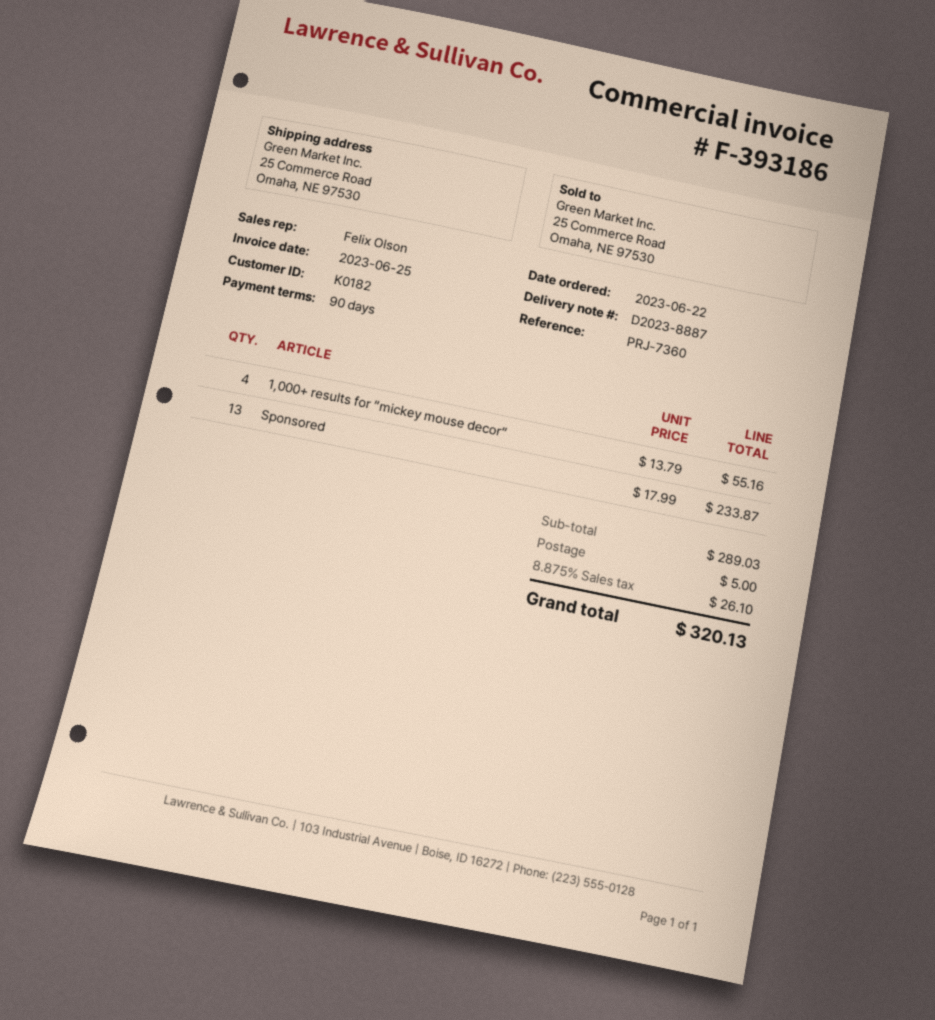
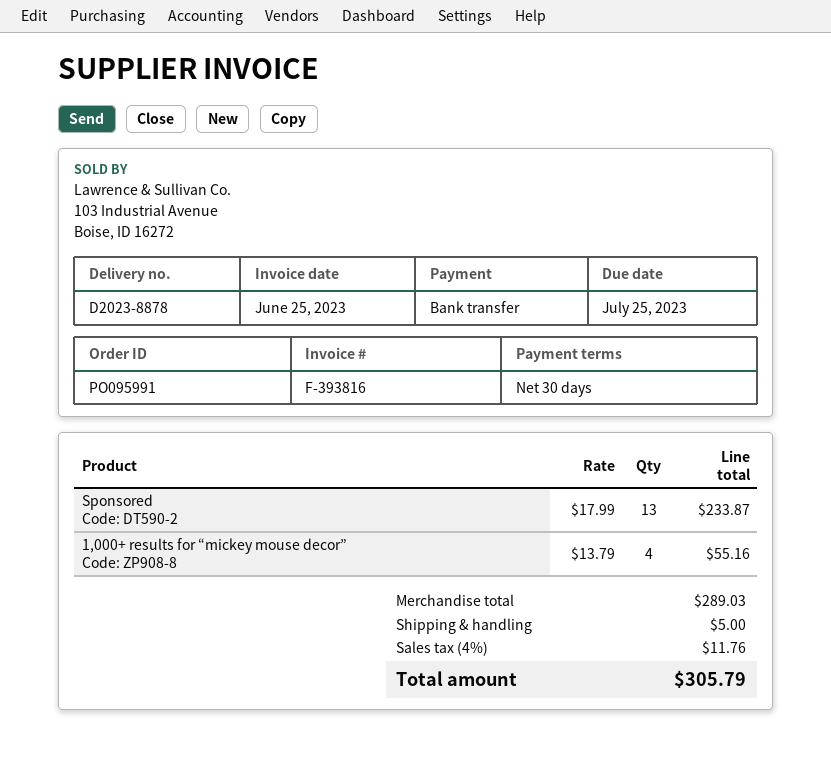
delivery note number: D2023-8887 -> D2023-8878
invoice number: F-393186 -> F-393816
payment terms: 90 days -> 30 days
tax: 8.875% = 26.10 -> 4% = 11.76
total: 320.13 -> 305.79

